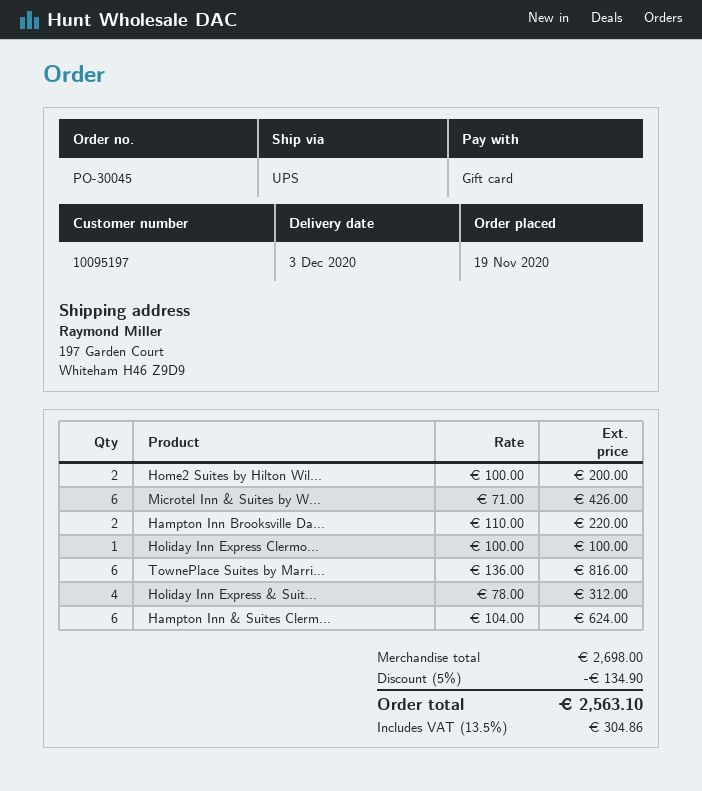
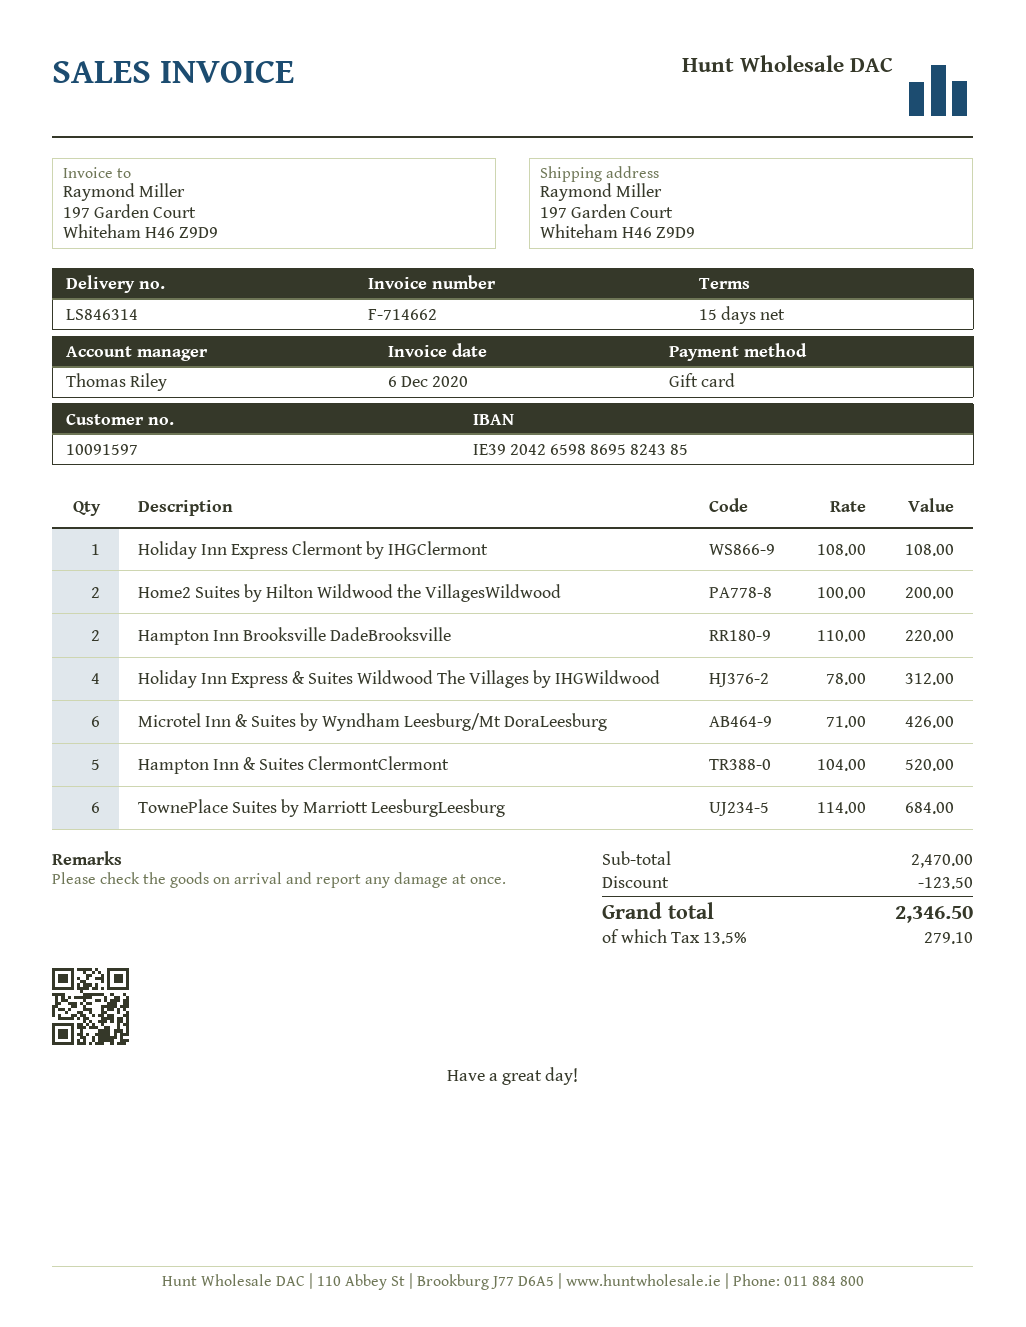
customer number: 10095197 -> 10091597
Holiday Inn Express Clermo...: 1 x 100.00 = 100.00 -> 1 x 108.00 = 108.00
TownePlace Suites by Marri...: 6 x 136.00 = 816.00 -> 6 x 114.00 = 684.00
Hampton Inn & Suites Clerm...: 6 x 104.00 = 624.00 -> 5 x 104.00 = 520.00
subtotal: 2698.00 -> 2470.00
discount: 134.90 -> 123.50
tax: 13.5% = 304.86 -> 13.5% = 279.10
total: 2563.10 -> 2346.50

